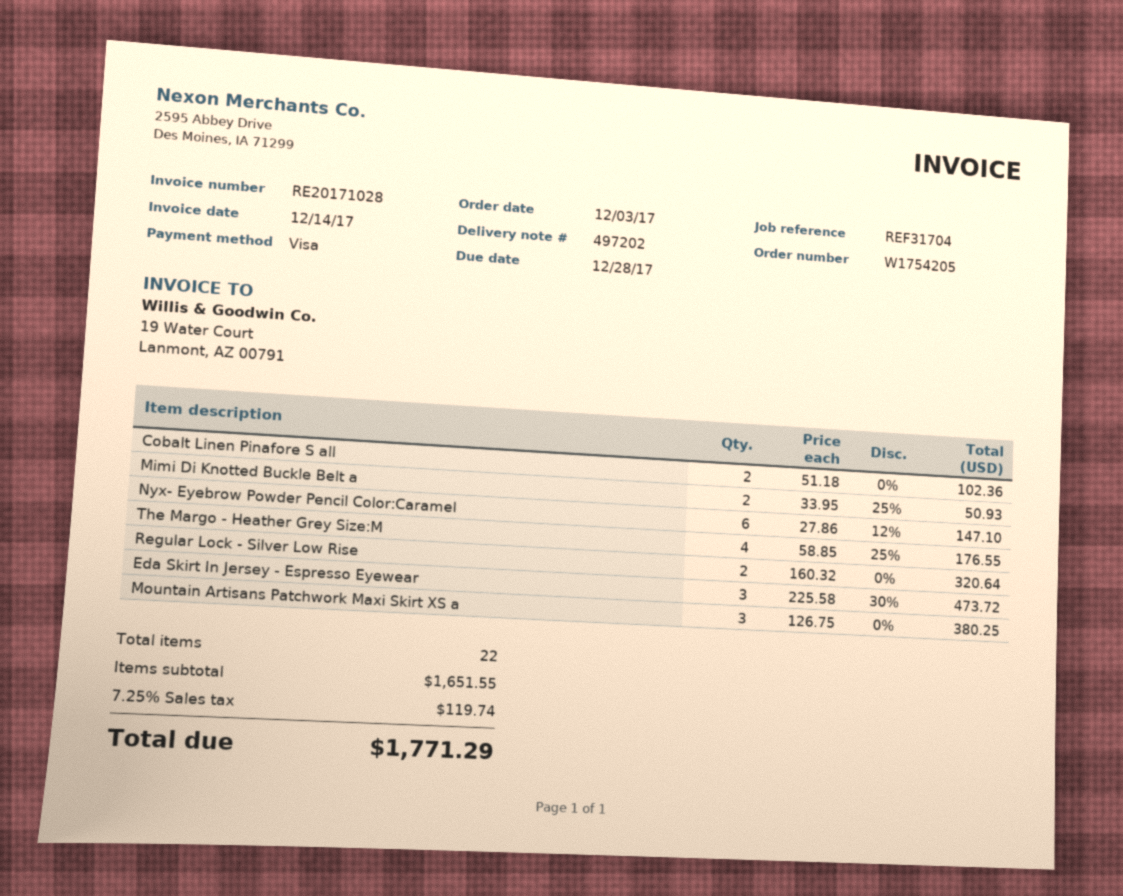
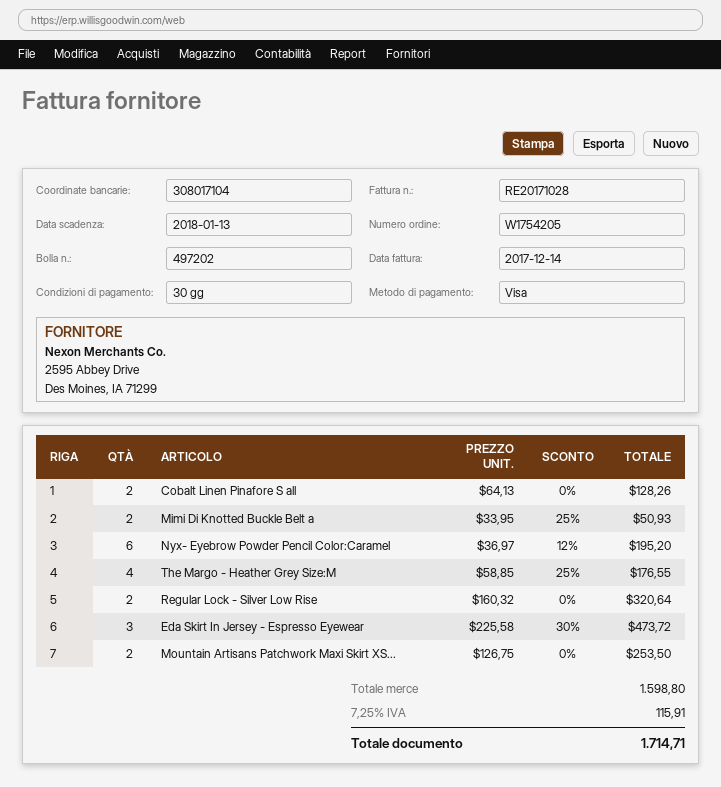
due date: 2017-12-28 -> 2018-01-13
Cobalt Linen Pinafore S all: 2 x 51.18 = 102.36 -> 2 x 64.13 = 128.26
Nyx- Eyebrow Powder Pencil Color:Caramel: 6 x 27.86 - 12% = 147.10 -> 6 x 36.97 - 12% = 195.20
Mountain Artisans Patchwork Maxi Skirt XS a: 3 x 126.75 = 380.25 -> 2 x 126.75 = 253.50
subtotal: 1651.55 -> 1598.80
tax: 7.25% = 119.74 -> 7.25% = 115.91
total: 1771.29 -> 1714.71

